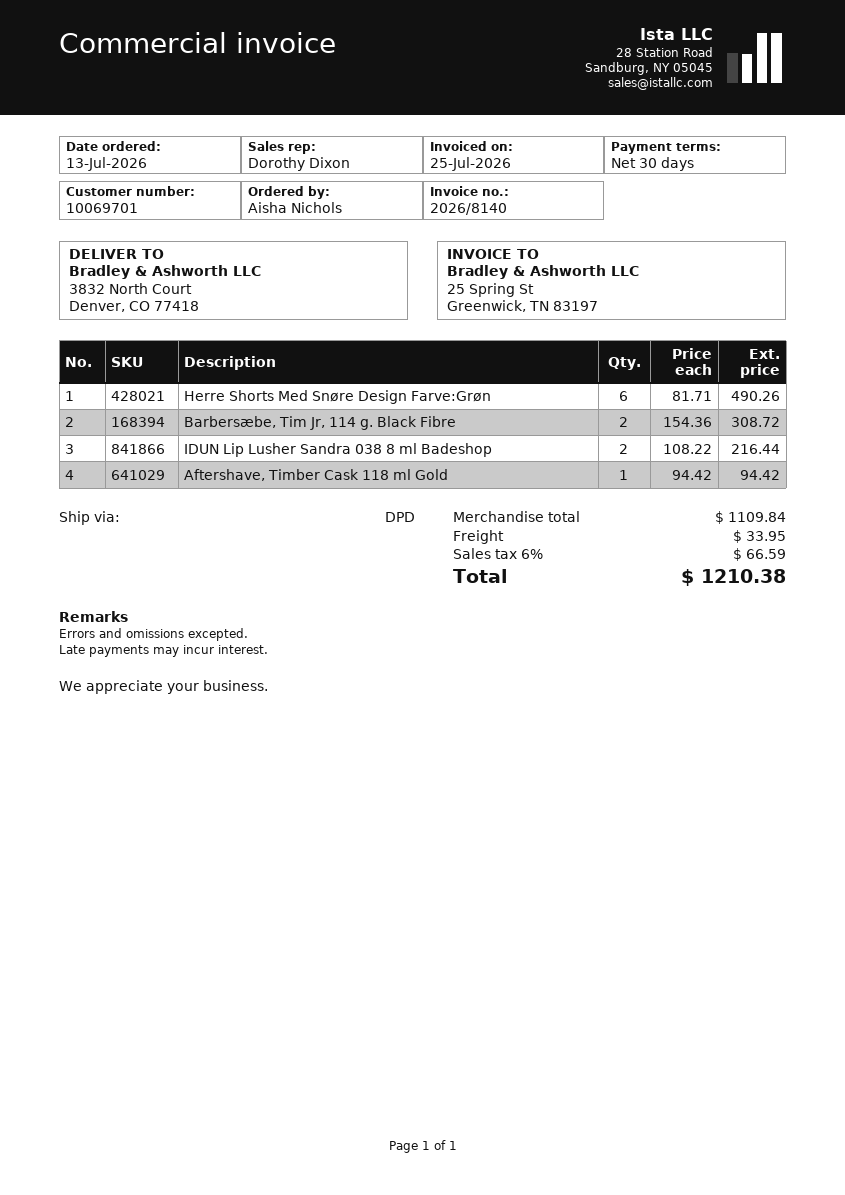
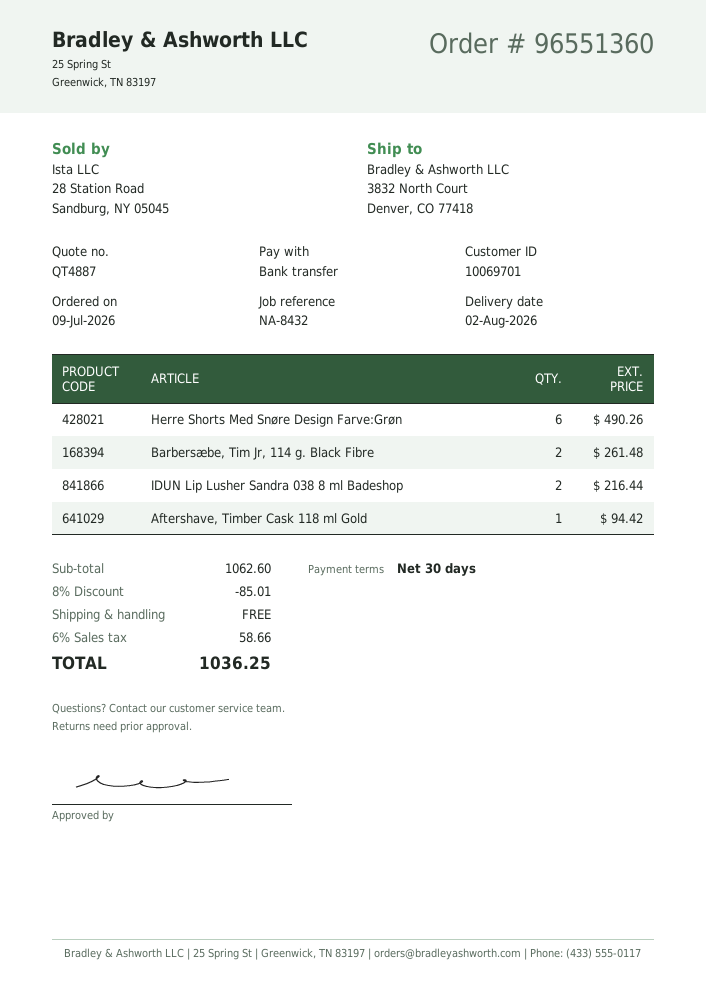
order date: 2026-07-13 -> 2026-07-09
Barbersæbe, Tim Jr, 114 g. Black Fibre: 2 for 308.72 -> 2 for 261.48
subtotal: 1109.84 -> 1062.60
discount: none -> 8% = 85.01
shipping: 33.95 -> 0.00
tax: 6% = 66.59 -> 6% = 58.66
total: 1210.38 -> 1036.25

